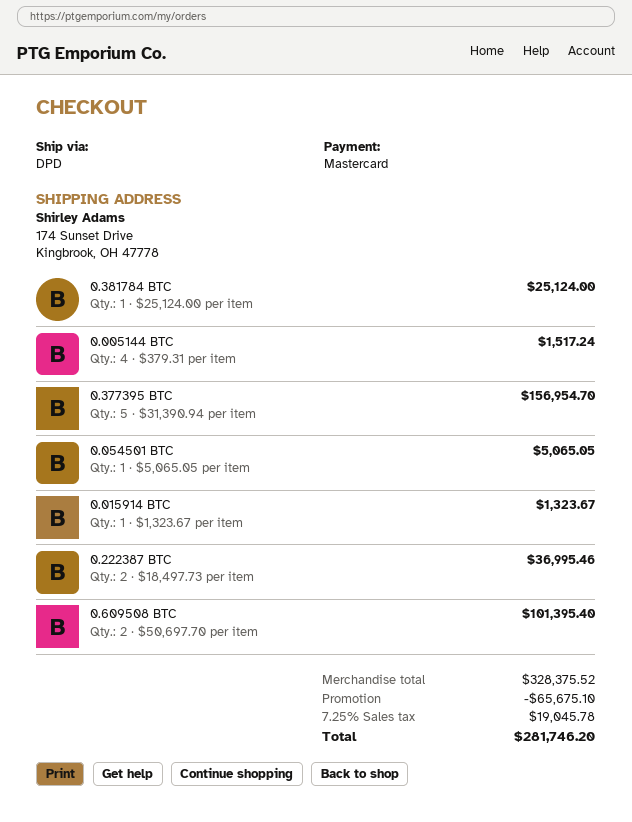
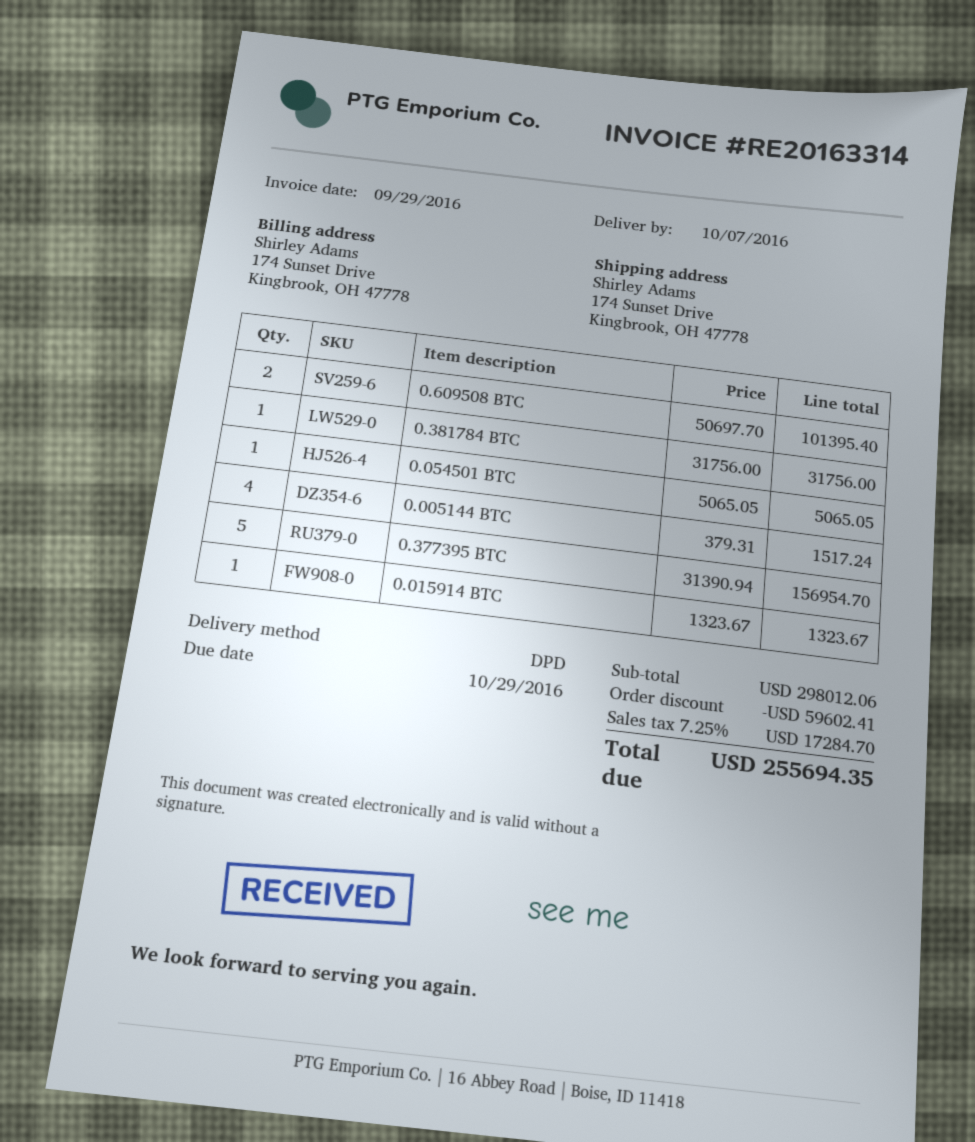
0.381784 BTC: 1 x 25124.00 = 25124.00 -> 1 x 31756.00 = 31756.00
0.222387 BTC: 2 x 18497.73 = 36995.46 -> none
subtotal: 328375.52 -> 298012.06
discount: 65675.10 -> 59602.41
tax: 7.25% = 19045.78 -> 7.25% = 17284.70
total: 281746.20 -> 255694.35

